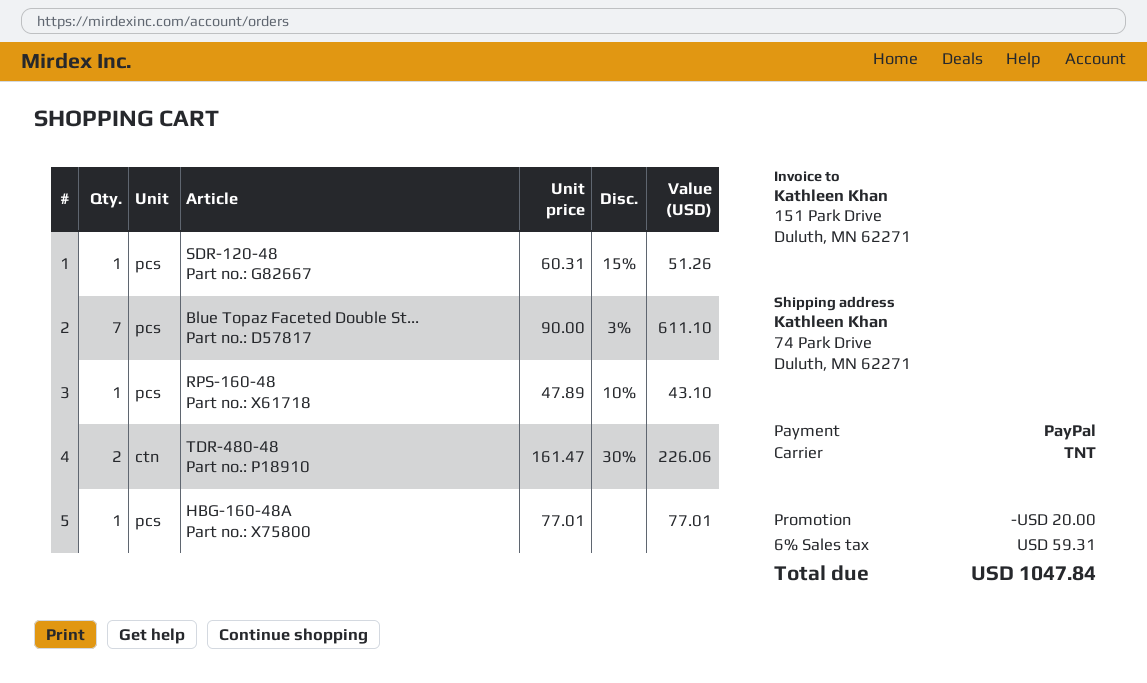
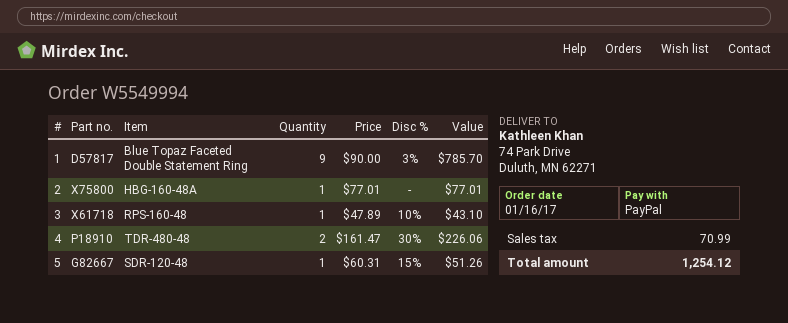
Blue Topaz Faceted Double St...: 7 x 90.00 - 3% = 611.10 -> 9 x 90.00 - 3% = 785.70
discount: 20.00 -> none
tax: 59.31 -> 70.99
total: 1047.84 -> 1254.12

